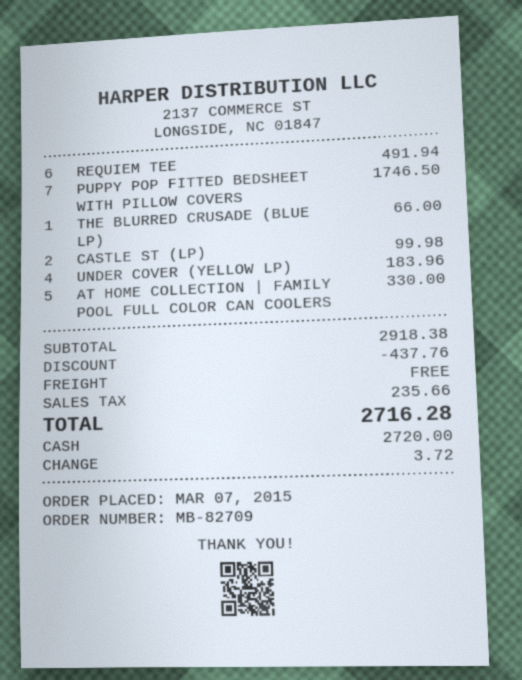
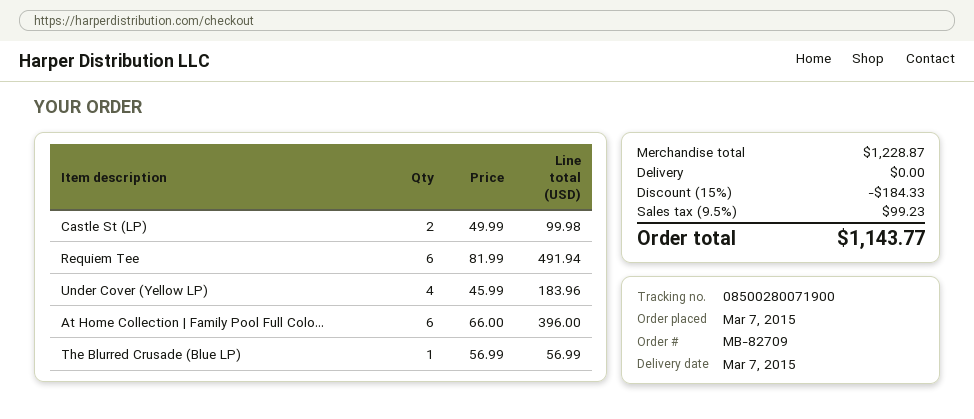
PUPPY POP FITTED BEDSHEET WITH PILLOW COVERS: 7 for 1746.50 -> none
THE BLURRED CRUSADE (BLUE LP): 1 for 66.00 -> 1 for 56.99
AT HOME COLLECTION | FAMILY POOL FULL COLOR CAN COOLERS: 5 for 330.00 -> 6 for 396.00
subtotal: 2918.38 -> 1228.87
discount: 437.76 -> 184.33
tax: 235.66 -> 99.23
total: 2716.28 -> 1143.77

